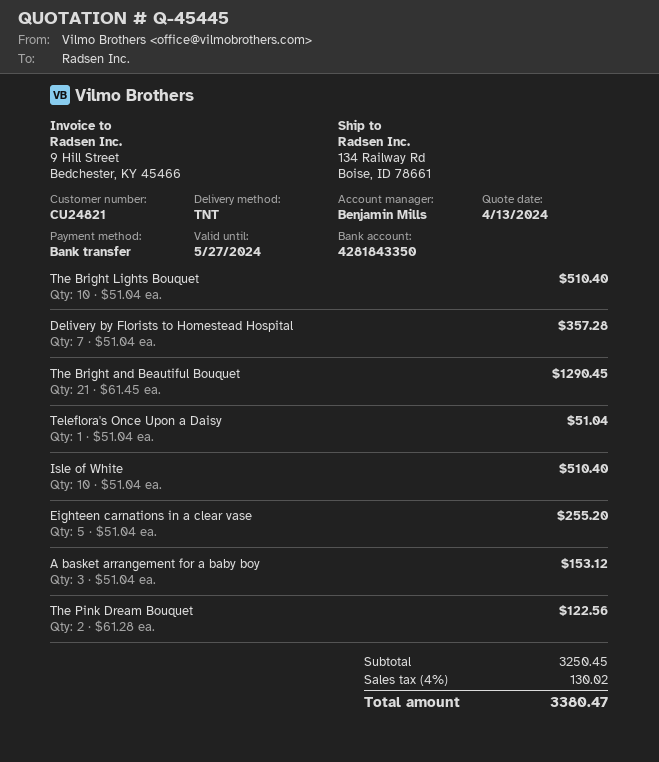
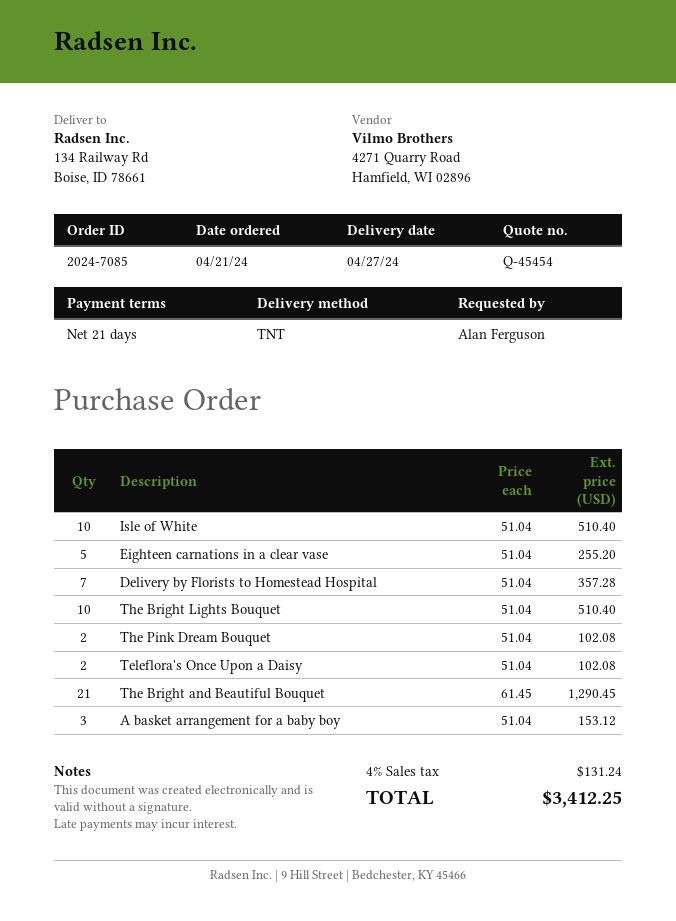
quote number: Q-45445 -> Q-45454
Teleflora's Once Upon a Daisy: 1 x 51.04 = 51.04 -> 2 x 51.04 = 102.08
The Pink Dream Bouquet: 2 x 61.28 = 122.56 -> 2 x 51.04 = 102.08
tax: 4% = 130.02 -> 4% = 131.24
total: 3380.47 -> 3412.25

